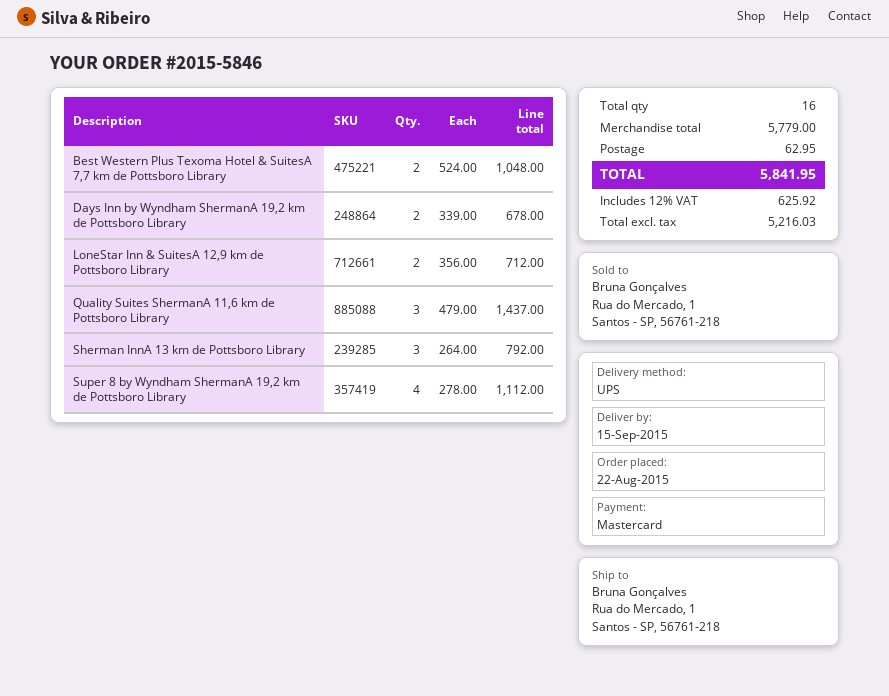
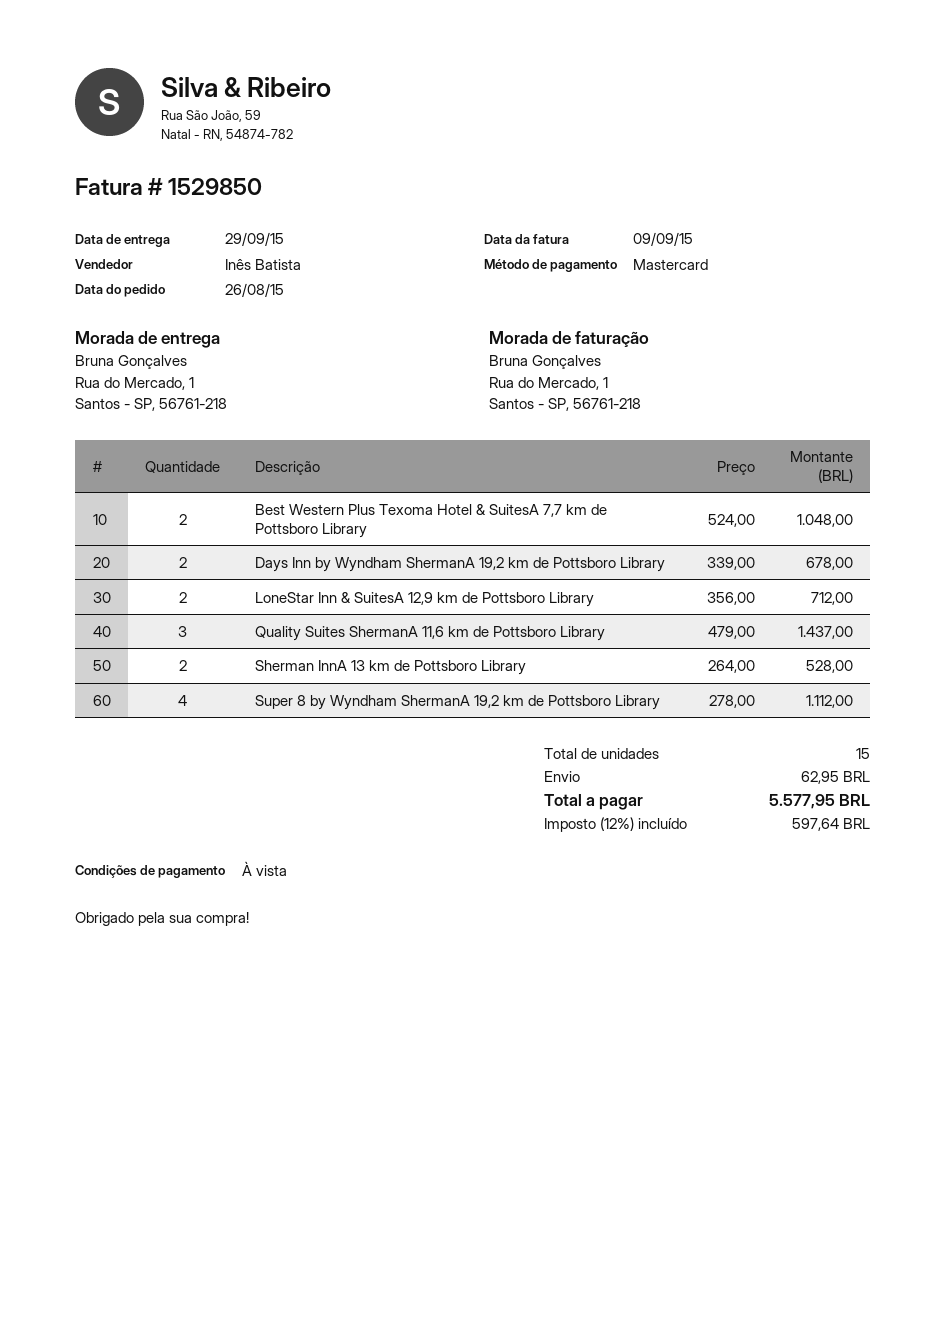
order date: 2015-08-22 -> 2015-08-26
delivery date: 2015-09-15 -> 2015-09-29
Sherman InnA 13 km de Pottsboro Library: 3 x 264.00 = 792.00 -> 2 x 264.00 = 528.00
total quantity: 16 -> 15
tax: 12% = 625.92 -> 12% = 597.64
total: 5841.95 -> 5577.95

